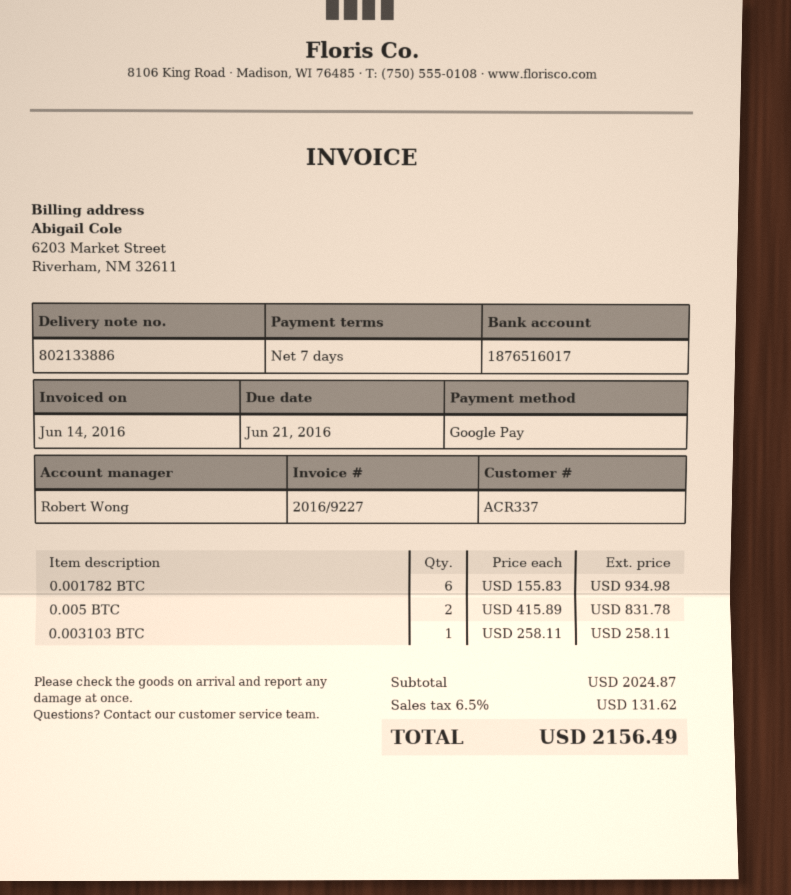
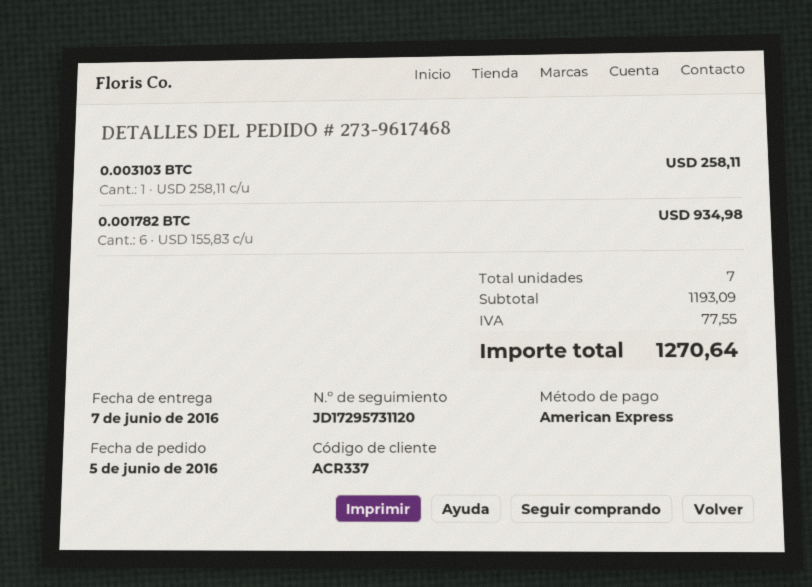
payment method: Google Pay -> American Express
0.005 BTC: 2 x 415.89 = 831.78 -> none
subtotal: 2024.87 -> 1193.09
tax: 131.62 -> 77.55
total: 2156.49 -> 1270.64

